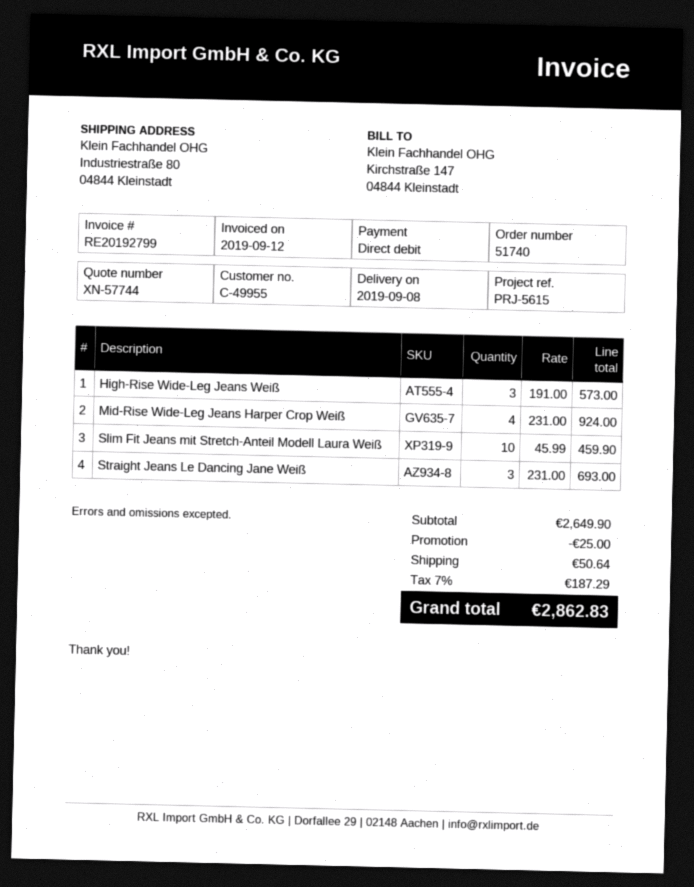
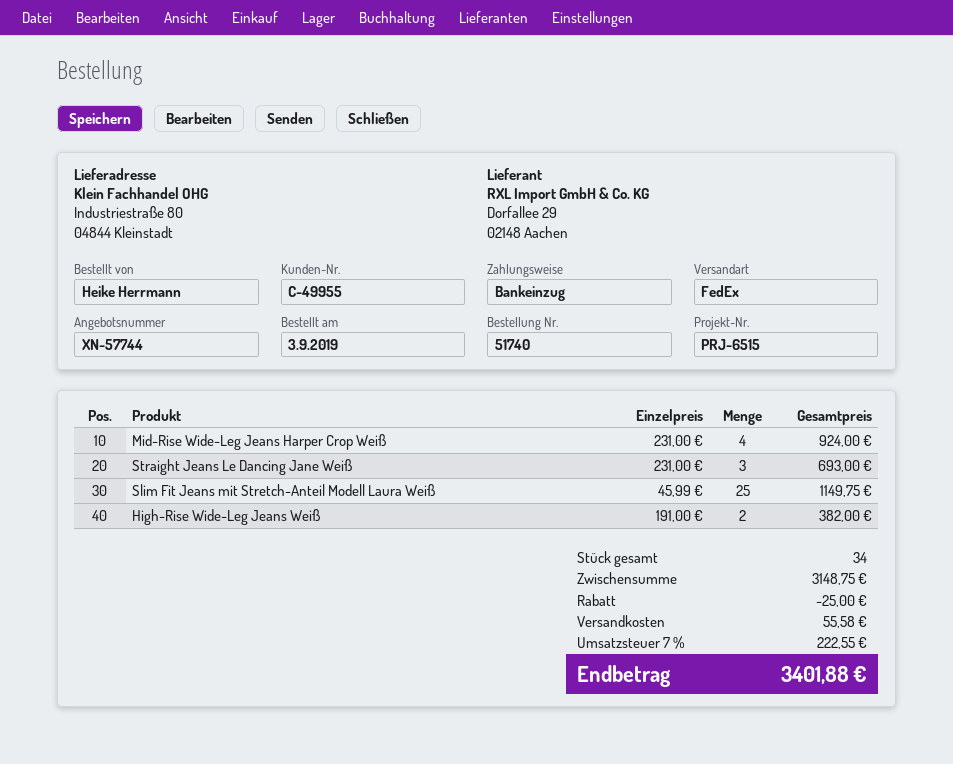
reference: PRJ-5615 -> PRJ-6515
High-Rise Wide-Leg Jeans Weiß: 3 x 191.00 = 573.00 -> 2 x 191.00 = 382.00
Slim Fit Jeans mit Stretch-Anteil Modell Laura Weiß: 10 x 45.99 = 459.90 -> 25 x 45.99 = 1149.75
subtotal: 2649.90 -> 3148.75
shipping: 50.64 -> 55.58
tax: 7% = 187.29 -> 7% = 222.55
total: 2862.83 -> 3401.88

